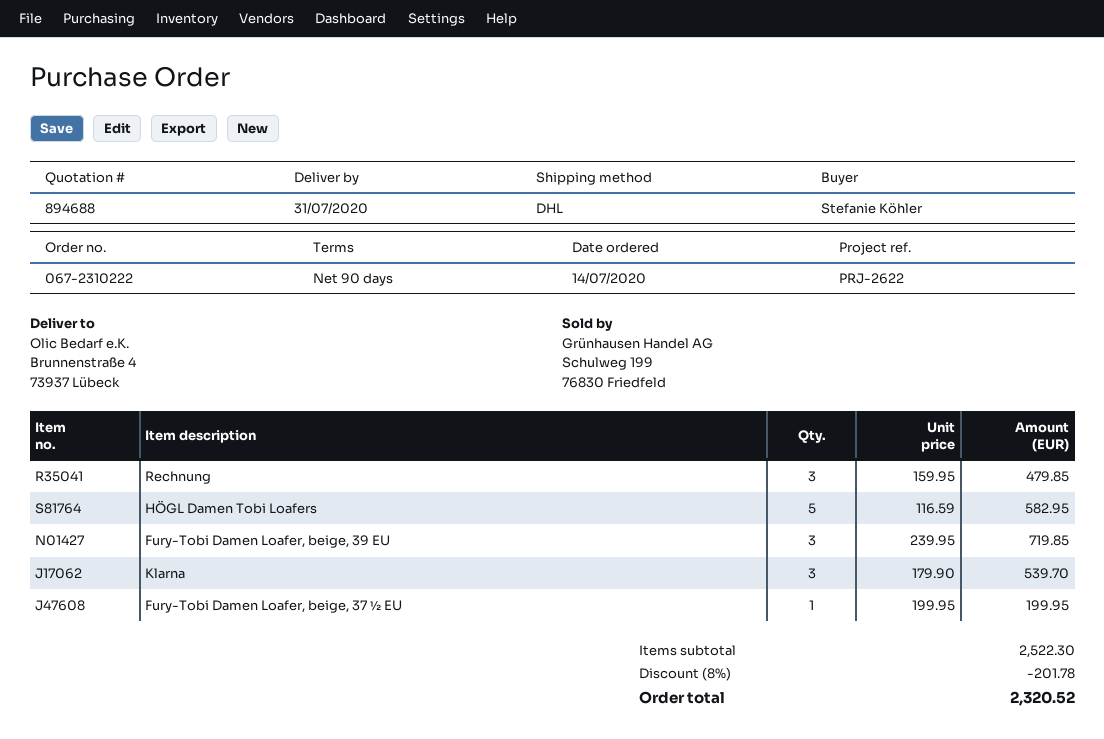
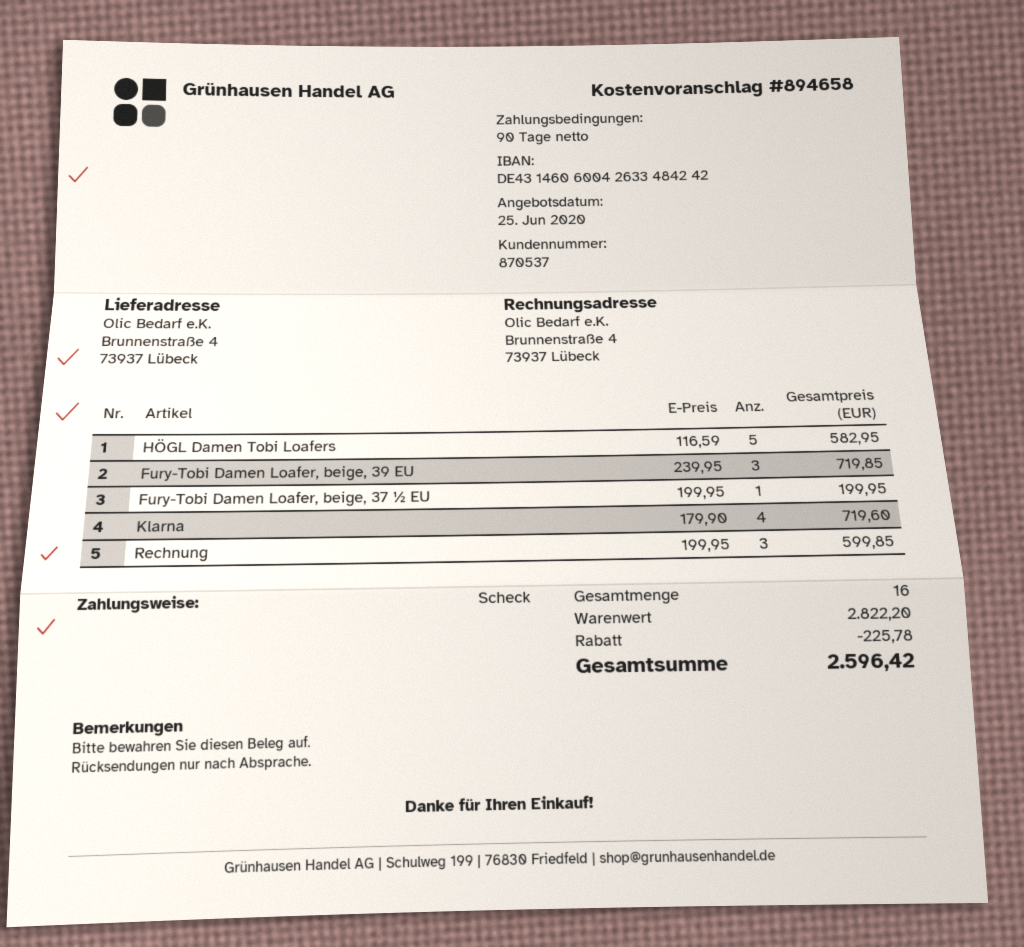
quote number: 894688 -> 894658
Rechnung: 3 x 159.95 = 479.85 -> 3 x 199.95 = 599.85
Klarna: 3 x 179.90 = 539.70 -> 4 x 179.90 = 719.60
subtotal: 2522.30 -> 2822.20
discount: 201.78 -> 225.78
total: 2320.52 -> 2596.42

